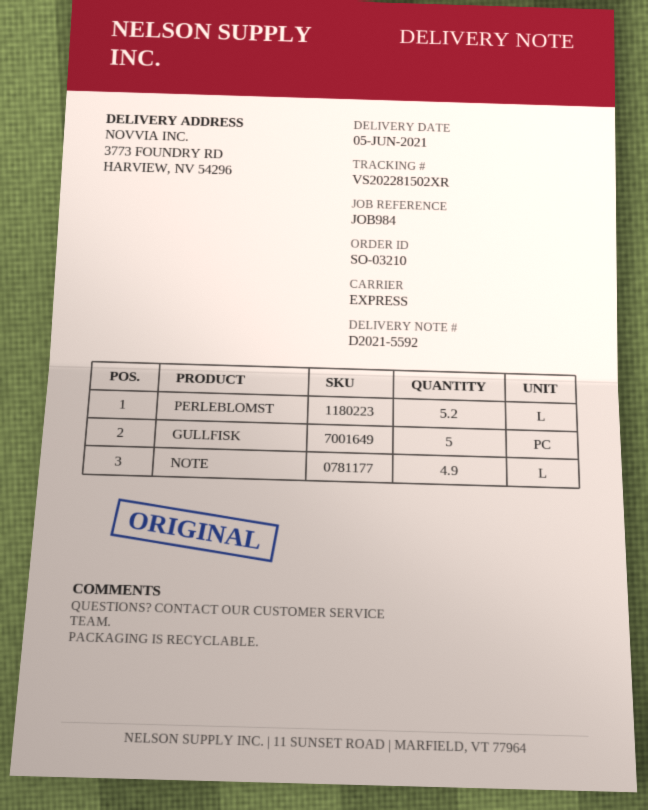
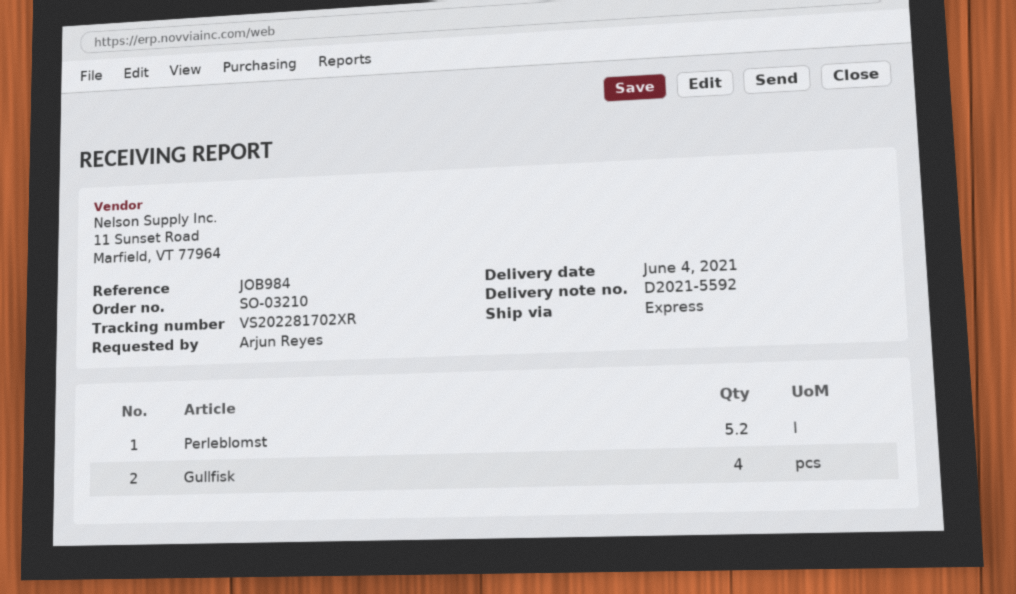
delivery date: 2021-06-05 -> 2021-06-04
tracking number: VS202281502XR -> VS202281702XR
GULLFISK: 5 -> 4
NOTE: 4.9 -> none

